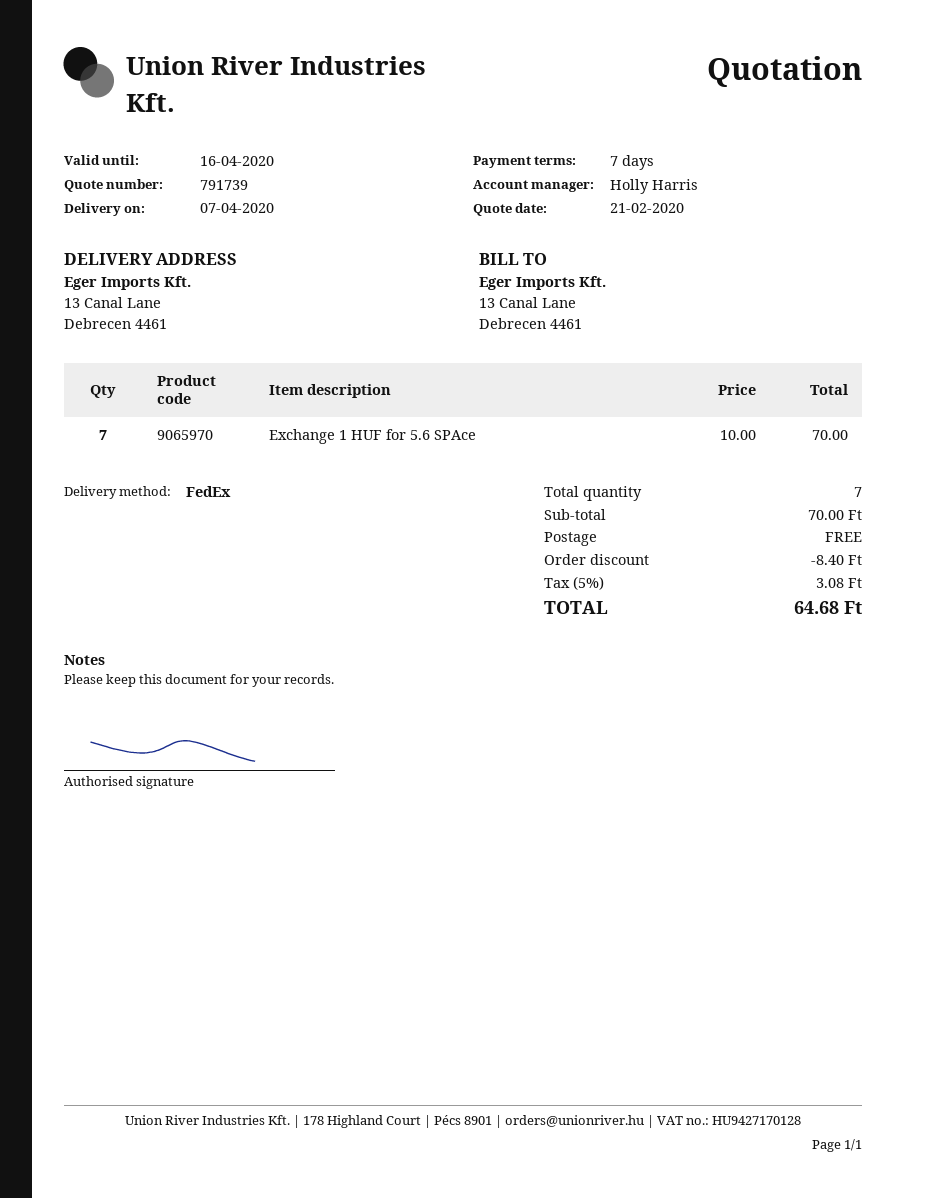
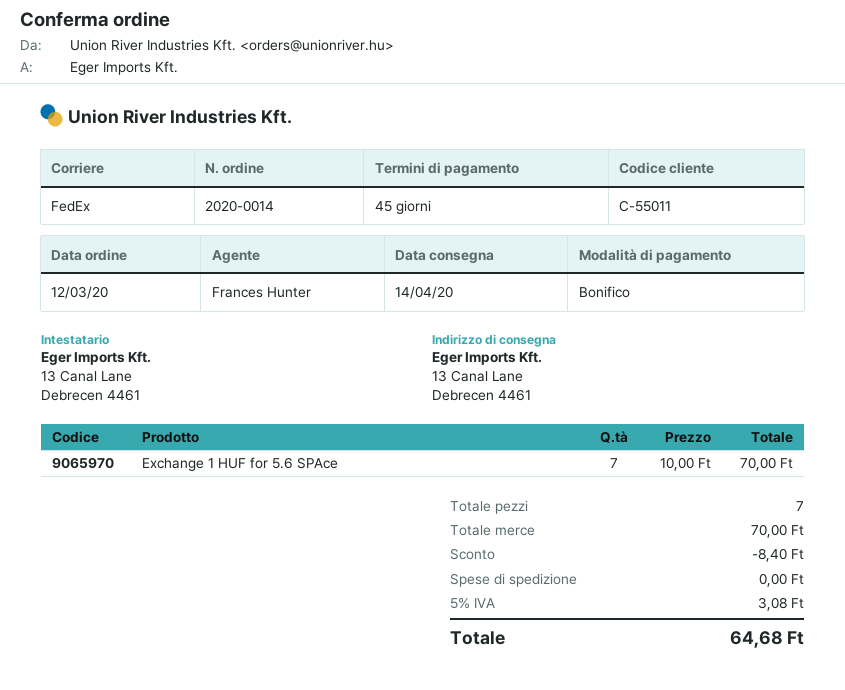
delivery date: 2020-04-07 -> 2020-04-14
payment terms: 7 days -> 45 days
sales rep: Holly Harris -> Frances Hunter

